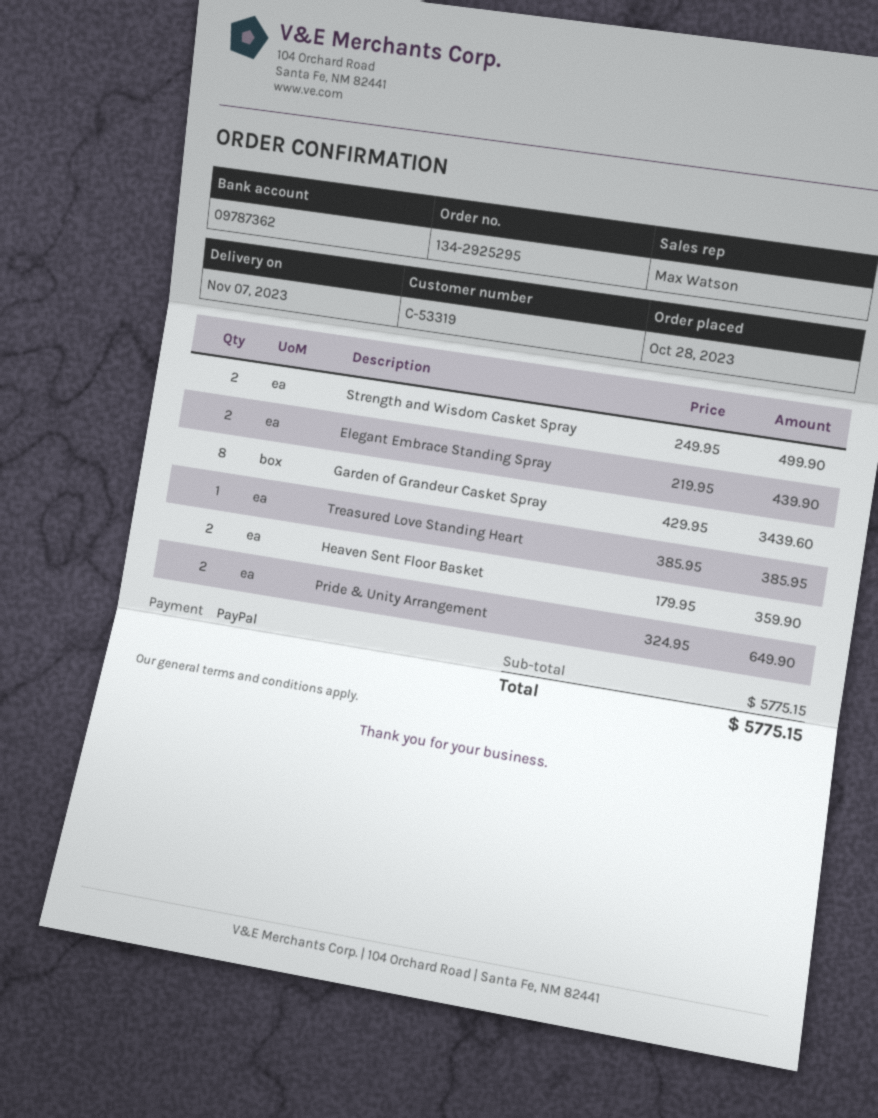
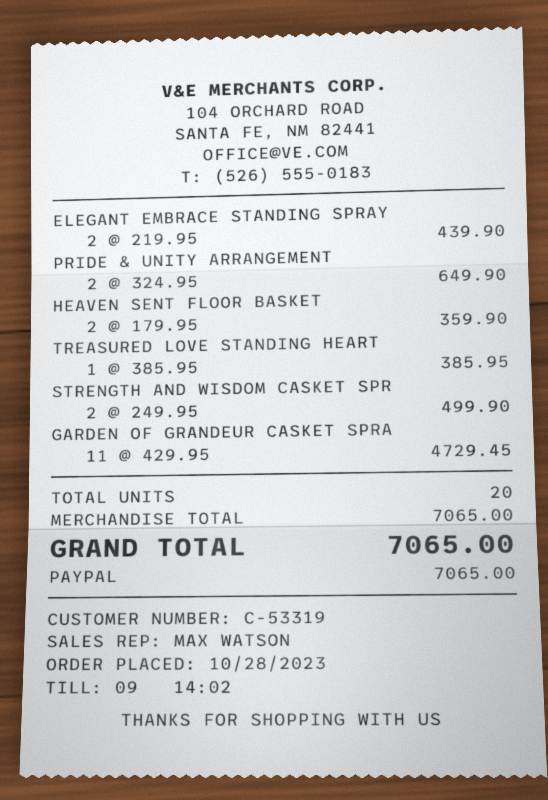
Garden of Grandeur Casket Spray: 8 x 429.95 = 3439.60 -> 11 x 429.95 = 4729.45
subtotal: 5775.15 -> 7065.00
total: 5775.15 -> 7065.00

